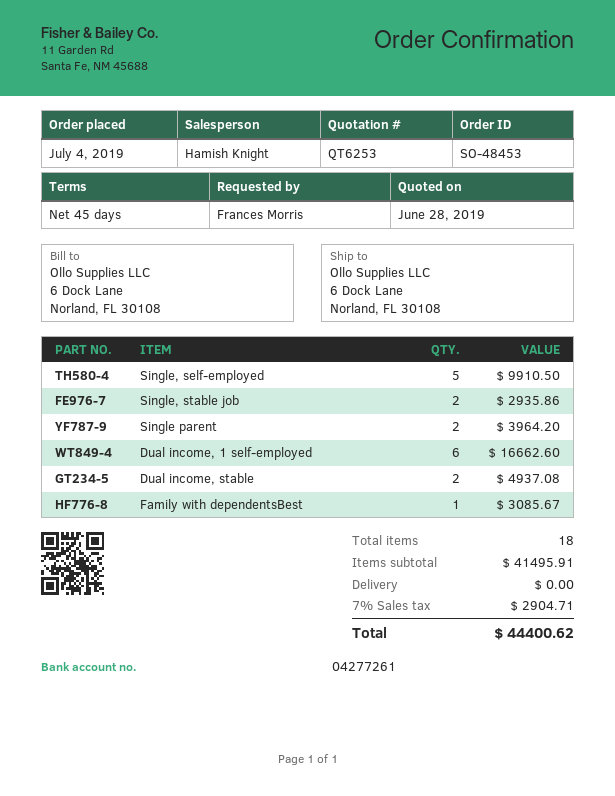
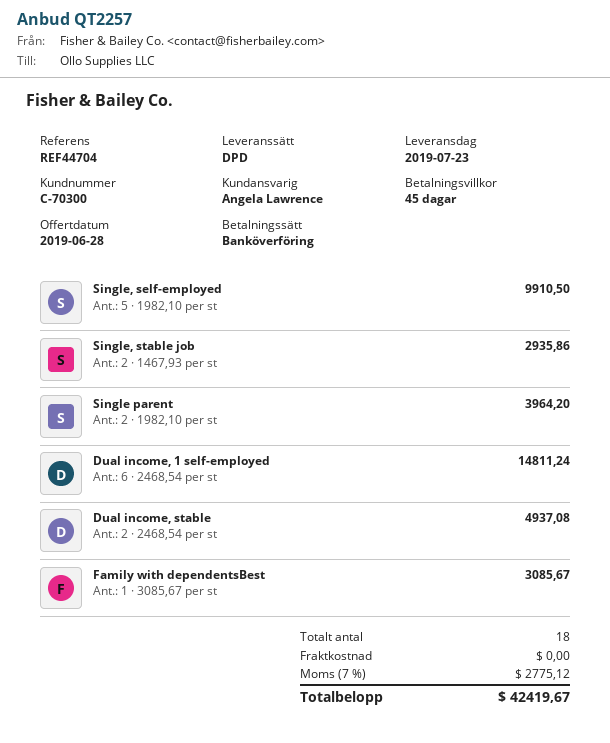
quote number: QT6253 -> QT2257
sales rep: Hamish Knight -> Angela Lawrence
Dual income, 1 self-employed: 6 for 16662.60 -> 6 for 14811.24
tax: 7% = 2904.71 -> 7% = 2775.12
total: 44400.62 -> 42419.67

